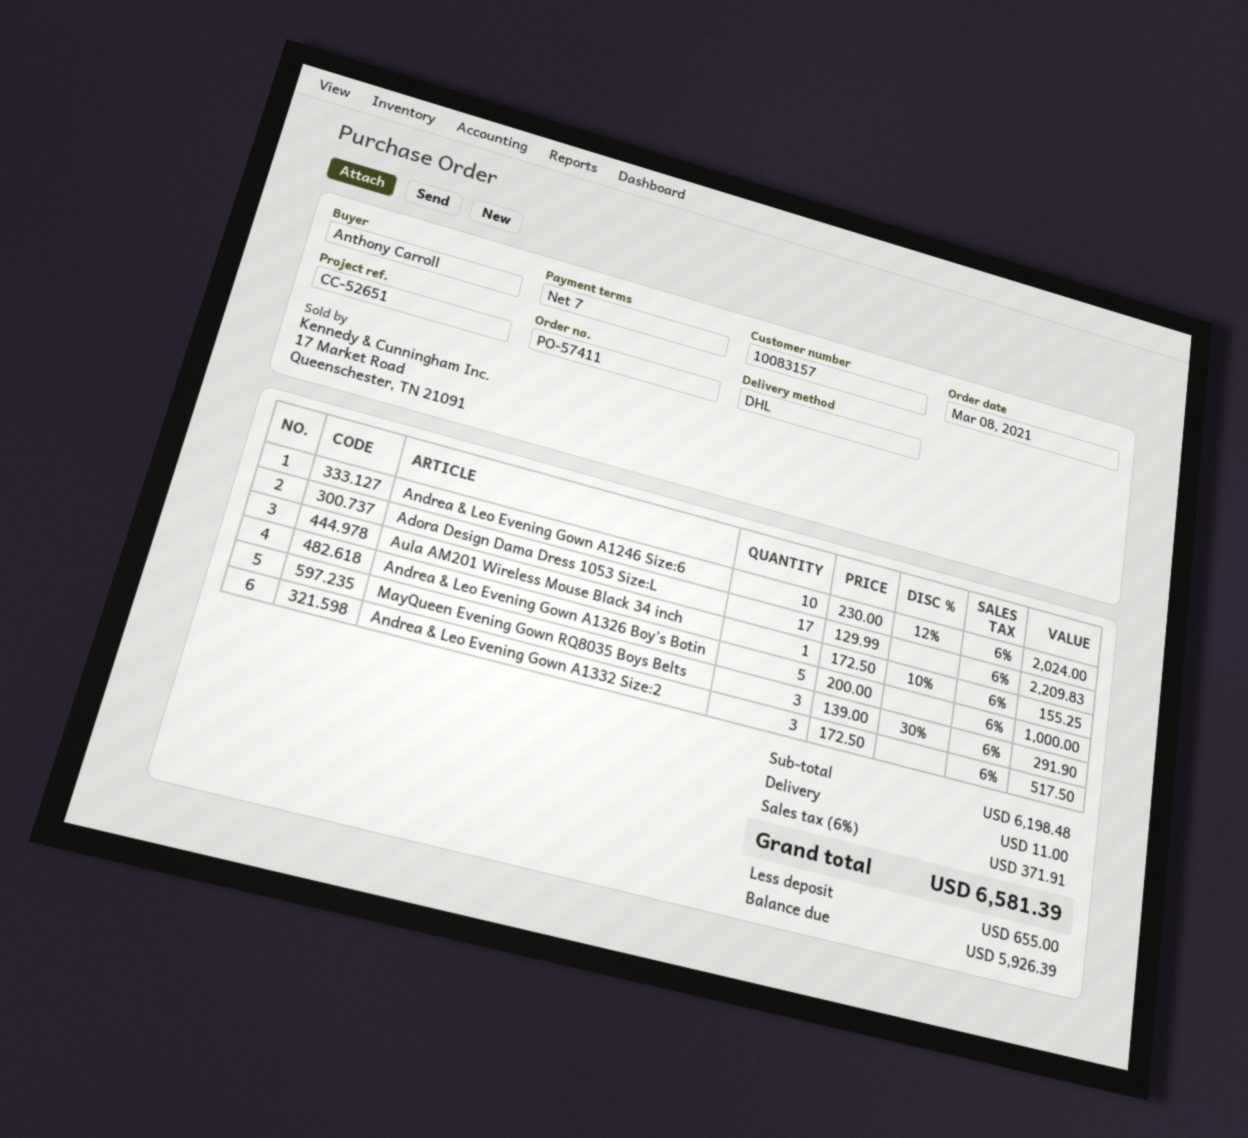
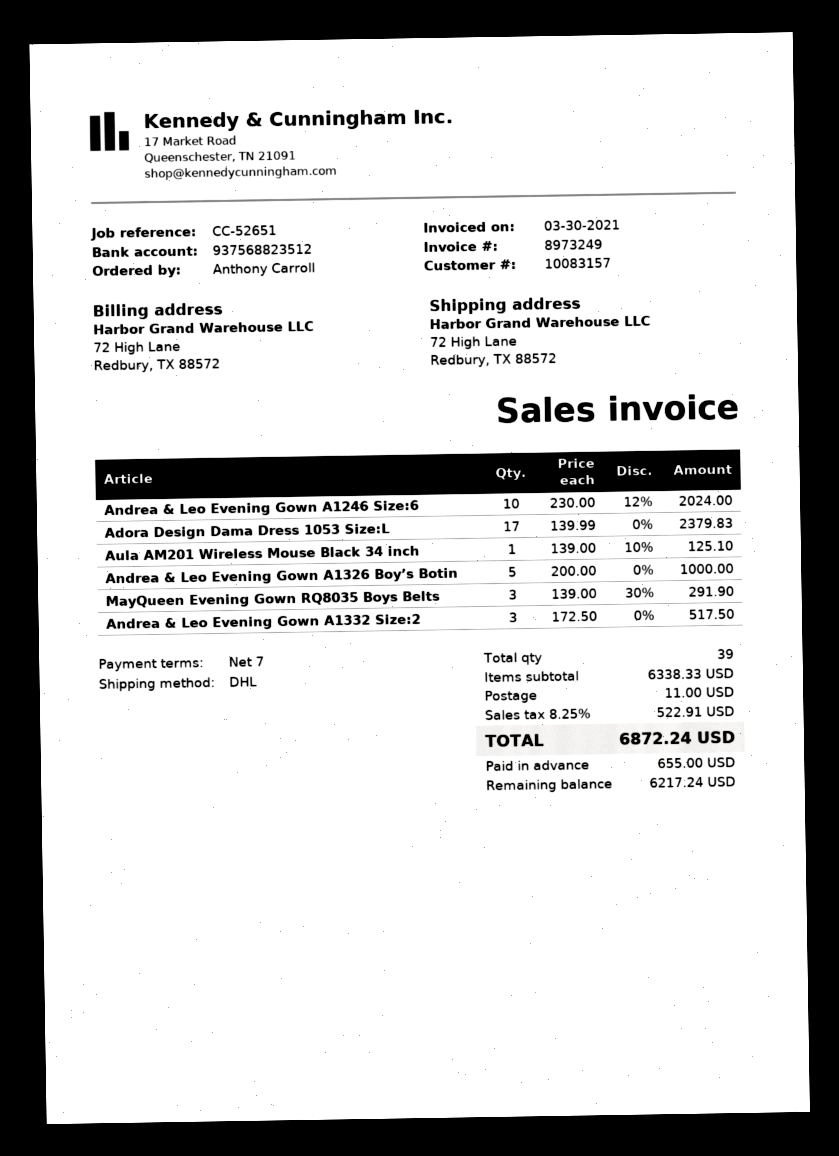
Adora Design Dama Dress 1053 Size:L: 17 x 129.99 = 2209.83 -> 17 x 139.99 = 2379.83
Aula AM201 Wireless Mouse Black 34 inch: 1 x 172.50 - 10% = 155.25 -> 1 x 139.00 - 10% = 125.10
subtotal: 6198.48 -> 6338.33
tax: 6% = 371.91 -> 8.25% = 522.91
total: 6581.39 -> 6872.24
balance: 5926.39 -> 6217.24

